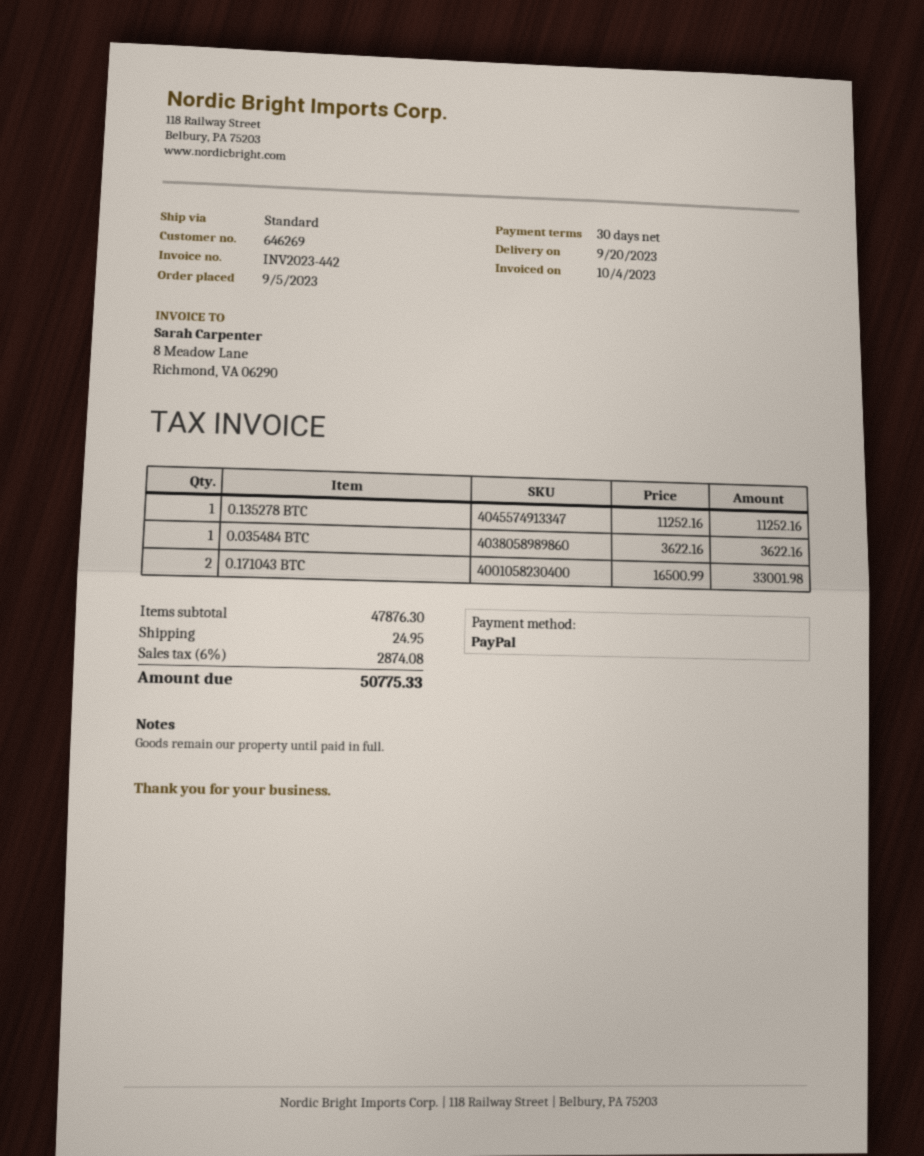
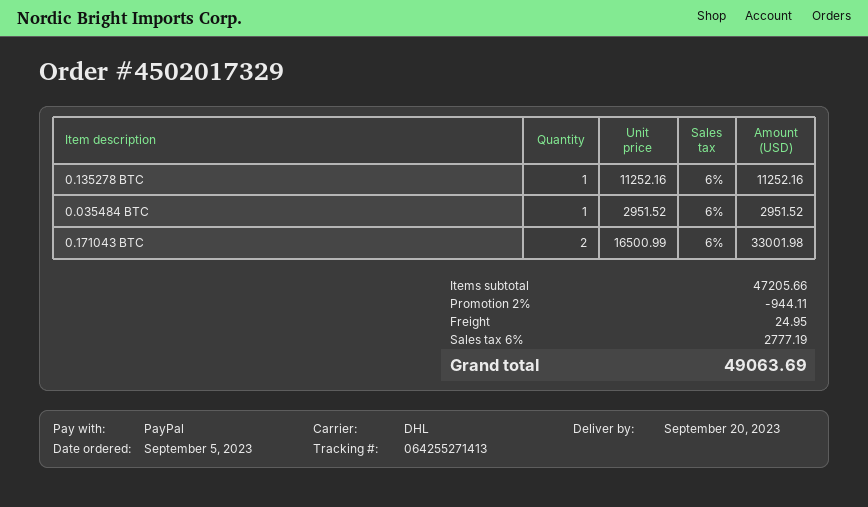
shipping method: standard -> DHL
0.035484 BTC: 1 x 3622.16 = 3622.16 -> 1 x 2951.52 = 2951.52
subtotal: 47876.30 -> 47205.66
discount: none -> 2% = 944.11
tax: 6% = 2874.08 -> 6% = 2777.19
total: 50775.33 -> 49063.69

